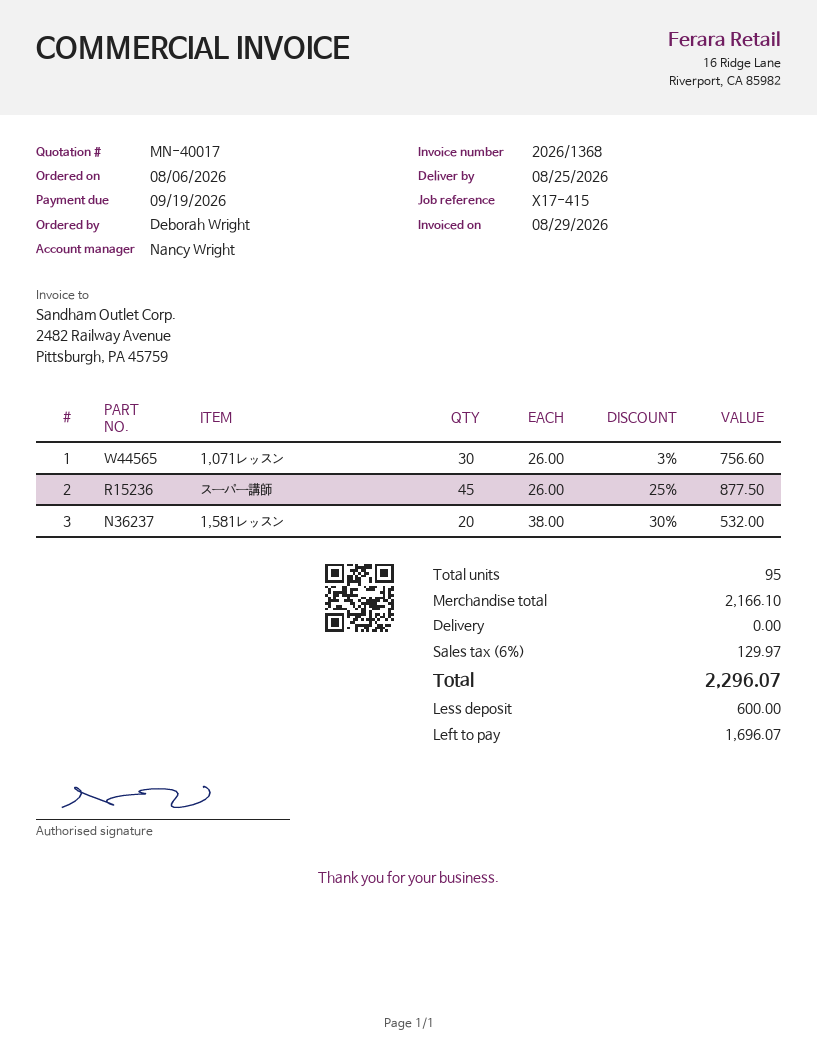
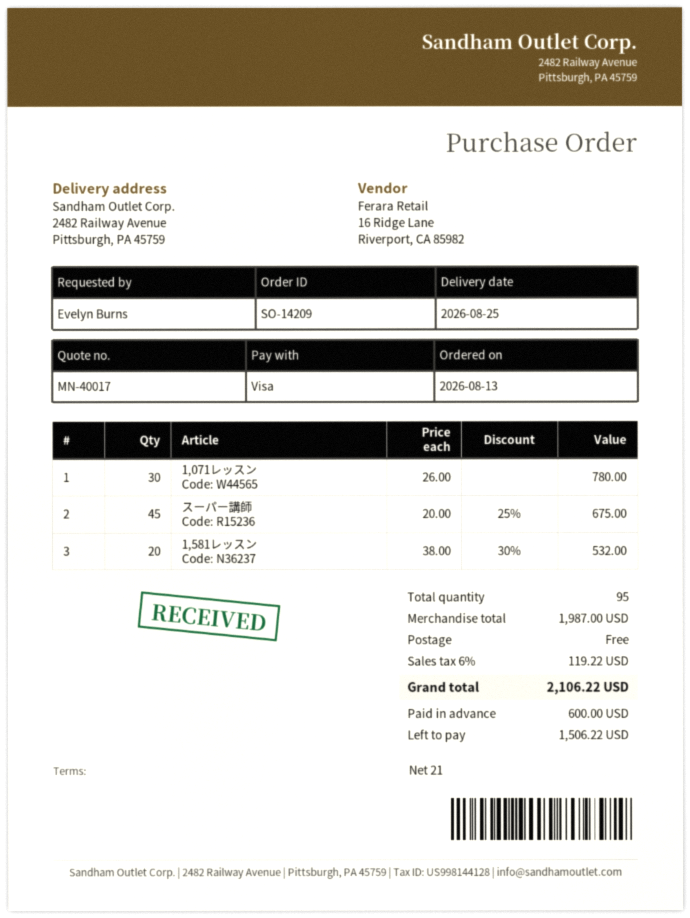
order date: 2026-08-06 -> 2026-08-13
ordered by: Deborah Wright -> Evelyn Burns
1,071レッスン: 30 x 26.00 - 3% = 756.60 -> 30 x 26.00 = 780.00
スーパー講師: 45 x 26.00 - 25% = 877.50 -> 45 x 20.00 - 25% = 675.00
subtotal: 2166.10 -> 1987.00
tax: 6% = 129.97 -> 6% = 119.22
total: 2296.07 -> 2106.22
balance: 1696.07 -> 1506.22

